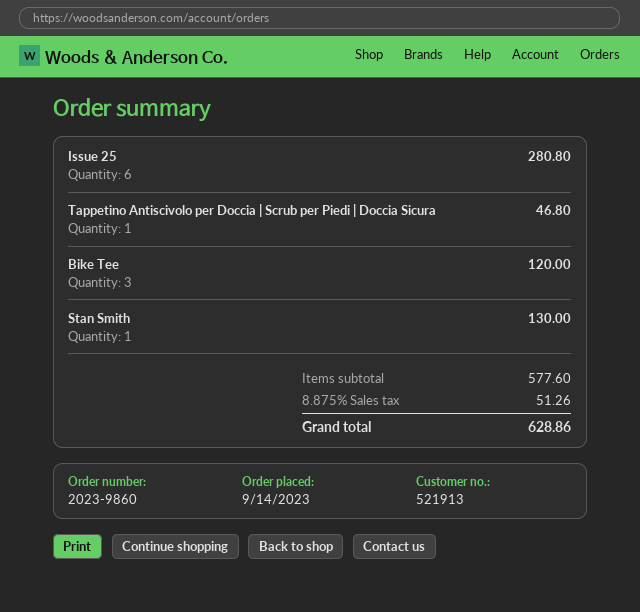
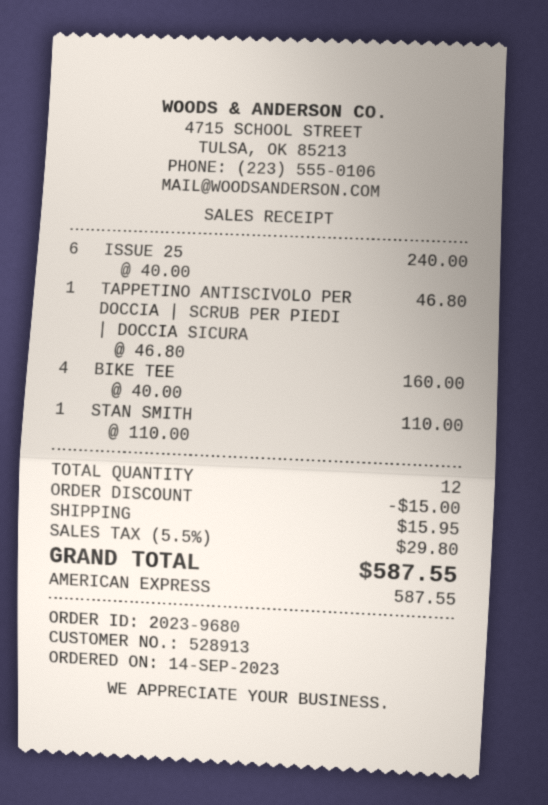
order number: 2023-9860 -> 2023-9680
customer number: 521913 -> 528913
Issue 25: 6 for 280.80 -> 6 for 240.00
Bike Tee: 3 for 120.00 -> 4 for 160.00
Stan Smith: 1 for 130.00 -> 1 for 110.00
discount: none -> 15.00
shipping: none -> 15.95
tax: 8.875% = 51.26 -> 5.5% = 29.80
total: 628.86 -> 587.55

